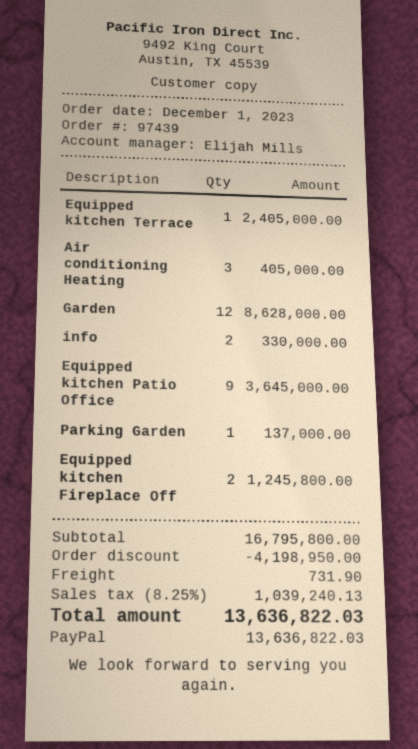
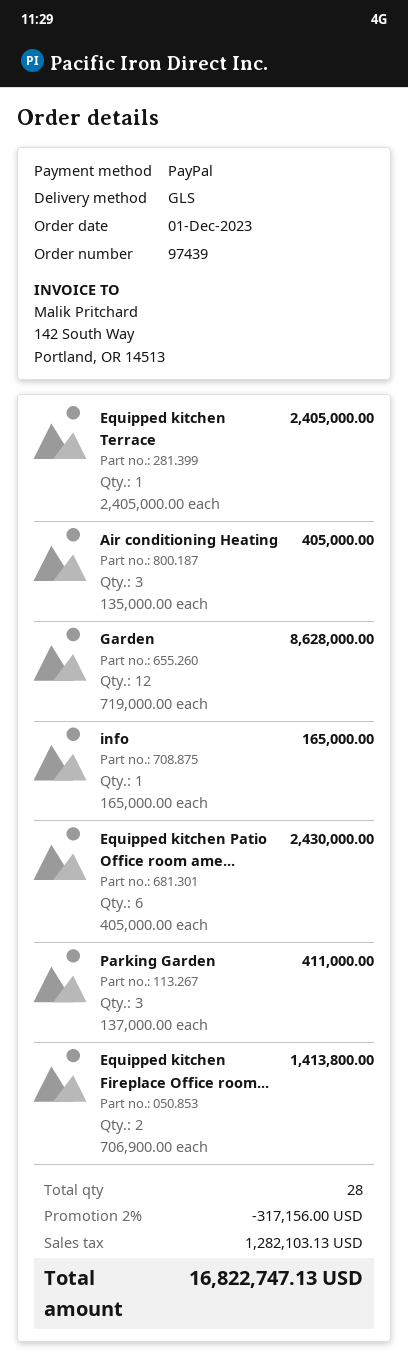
info: 2 for 330000.00 -> 1 for 165000.00
Equipped kitchen Patio Office: 9 for 3645000.00 -> 6 for 2430000.00
Parking Garden: 1 for 137000.00 -> 3 for 411000.00
Equipped kitchen Fireplace Off: 2 for 1245800.00 -> 2 for 1413800.00
discount: 4198950.00 -> 317156.00
shipping: 731.90 -> none
tax: 1039240.13 -> 1282103.13
total: 13636822.03 -> 16822747.13

